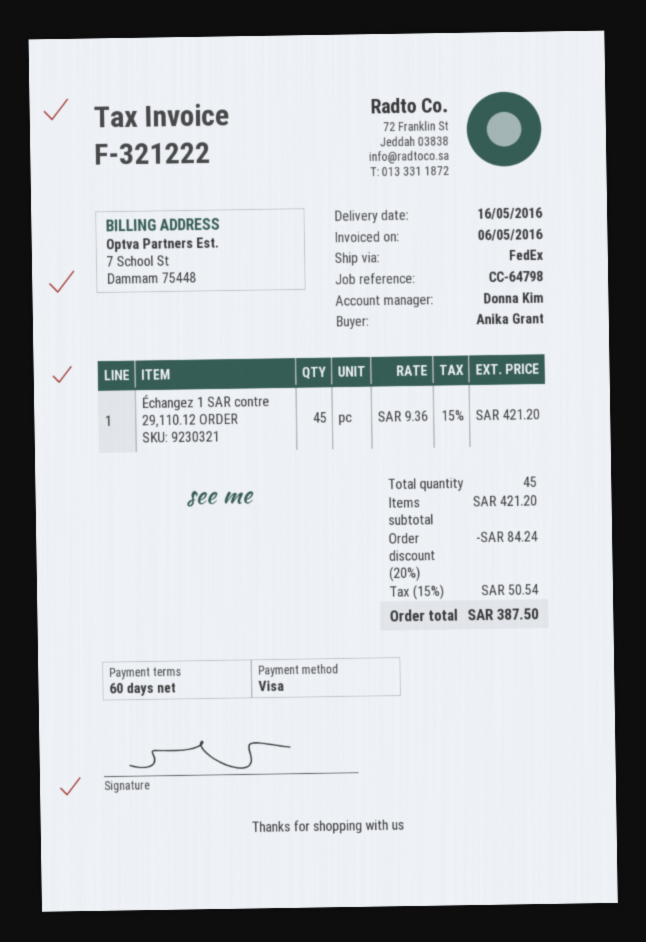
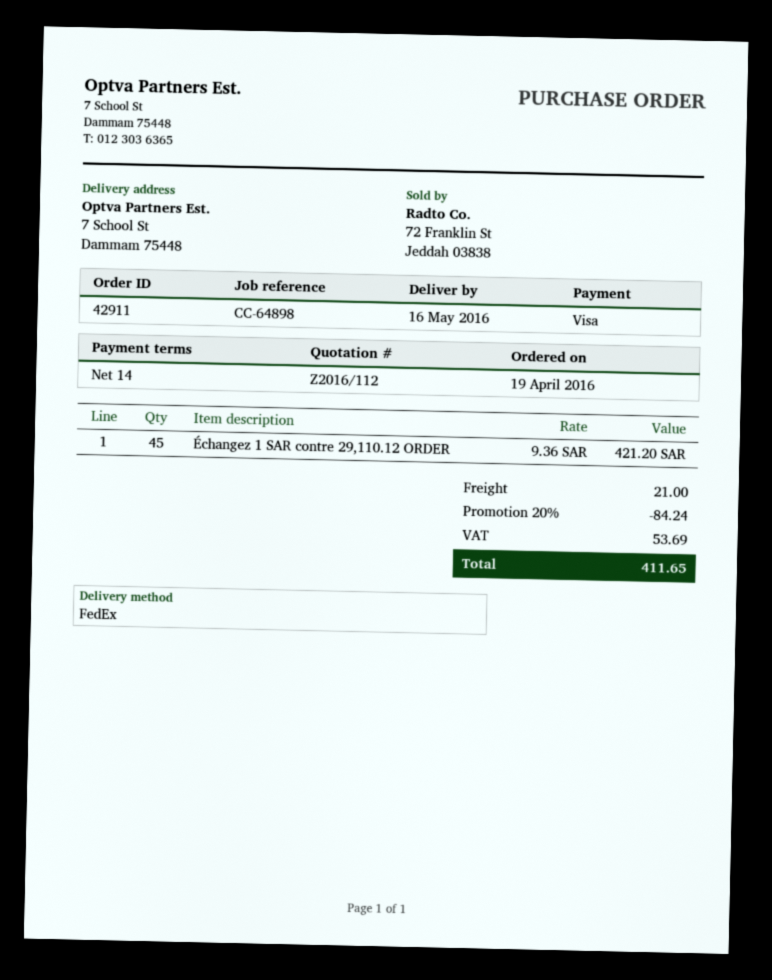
payment terms: 60 days -> 14 days
reference: CC-64798 -> CC-64898
shipping: none -> 21.00
tax: 50.54 -> 53.69
total: 387.50 -> 411.65

